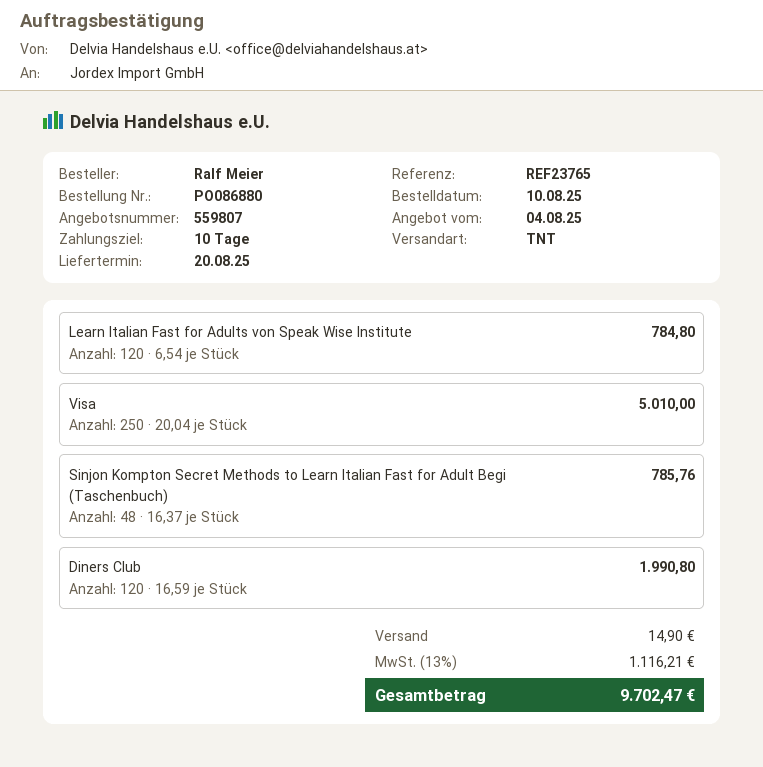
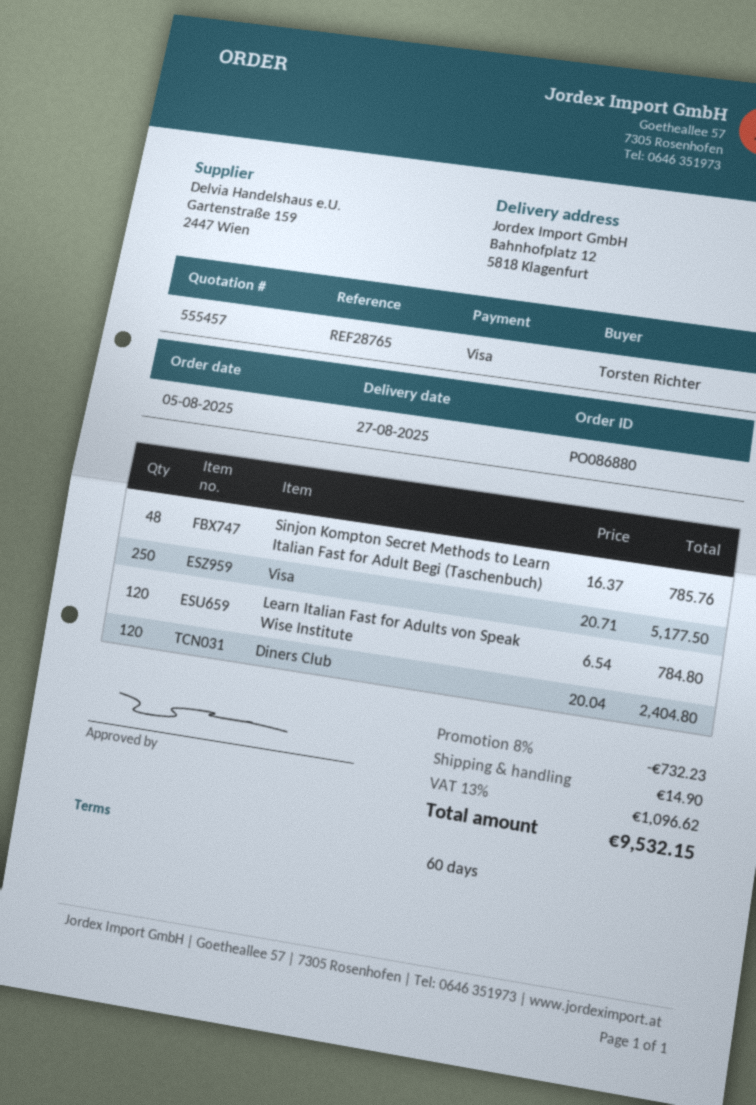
quote number: 559807 -> 555457
order date: 2025-08-10 -> 2025-08-05
delivery date: 2025-08-20 -> 2025-08-27
payment terms: 10 days -> 60 days
reference: REF23765 -> REF28765
ordered by: Ralf Meier -> Torsten Richter
Visa: 250 x 20.04 = 5010.00 -> 250 x 20.71 = 5177.50
Diners Club: 120 x 16.59 = 1990.80 -> 120 x 20.04 = 2404.80
discount: none -> 8% = 732.23
tax: 13% = 1116.21 -> 13% = 1096.62
total: 9702.47 -> 9532.15

